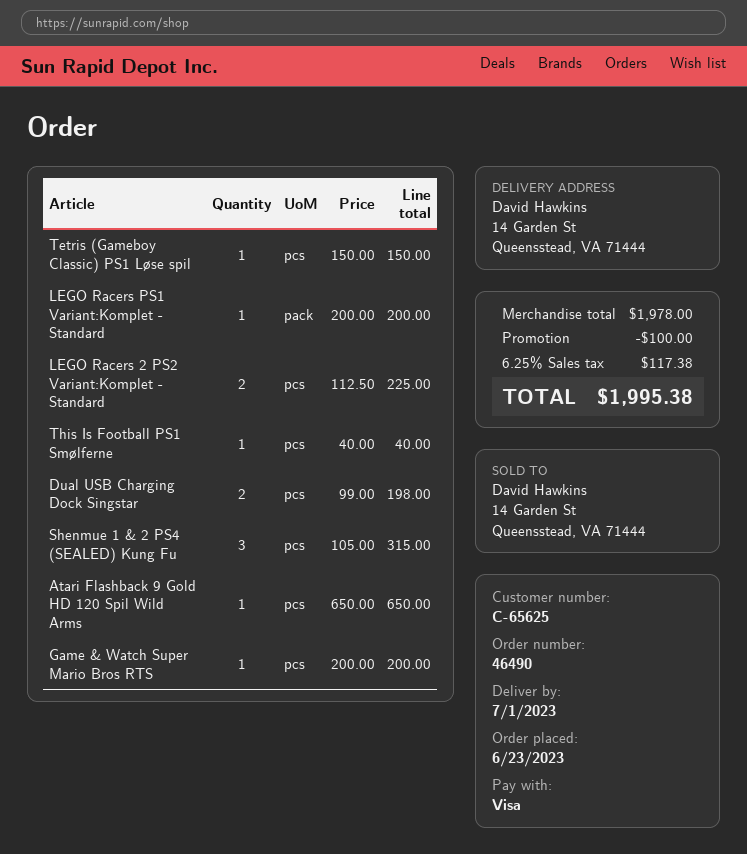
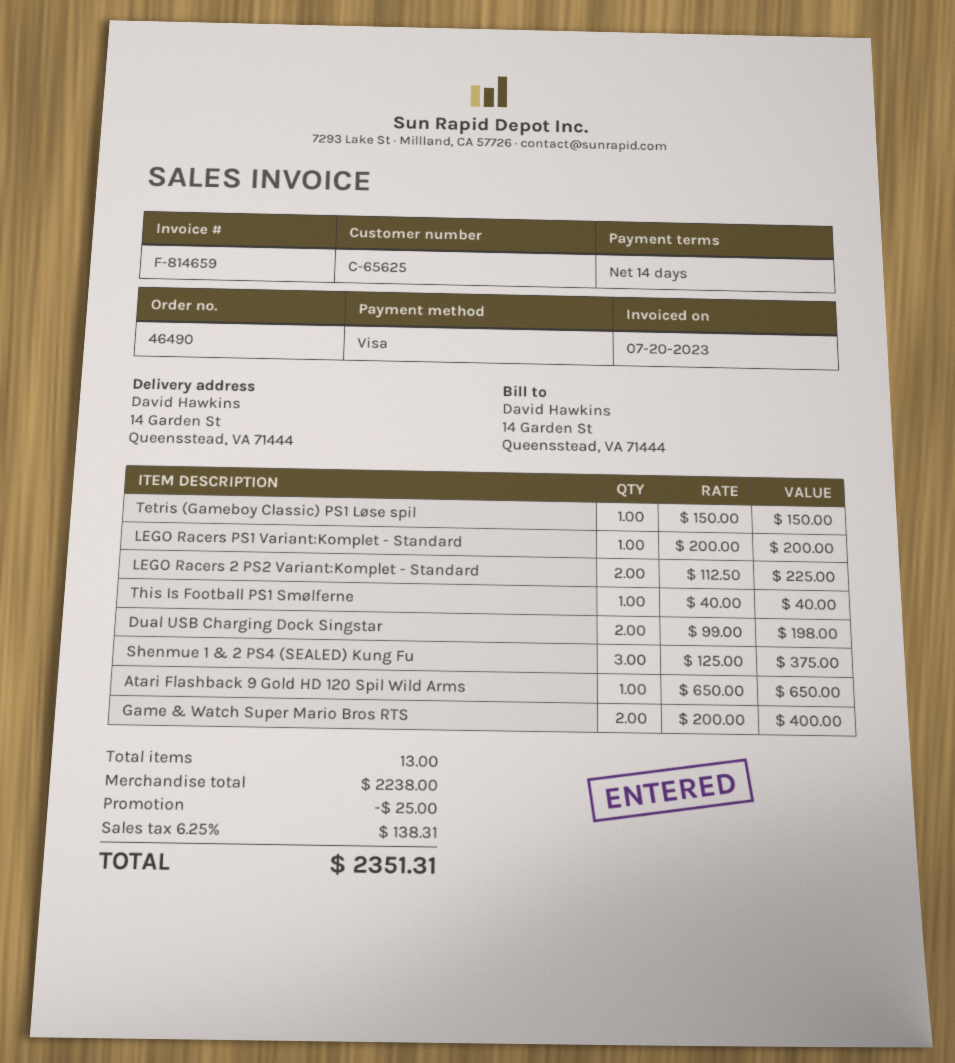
Shenmue 1 & 2 PS4 (SEALED) Kung Fu: 3 x 105.00 = 315.00 -> 3 x 125.00 = 375.00
Game & Watch Super Mario Bros RTS: 1 x 200.00 = 200.00 -> 2 x 200.00 = 400.00
subtotal: 1978.00 -> 2238.00
discount: 100.00 -> 25.00
tax: 6.25% = 117.38 -> 6.25% = 138.31
total: 1995.38 -> 2351.31

